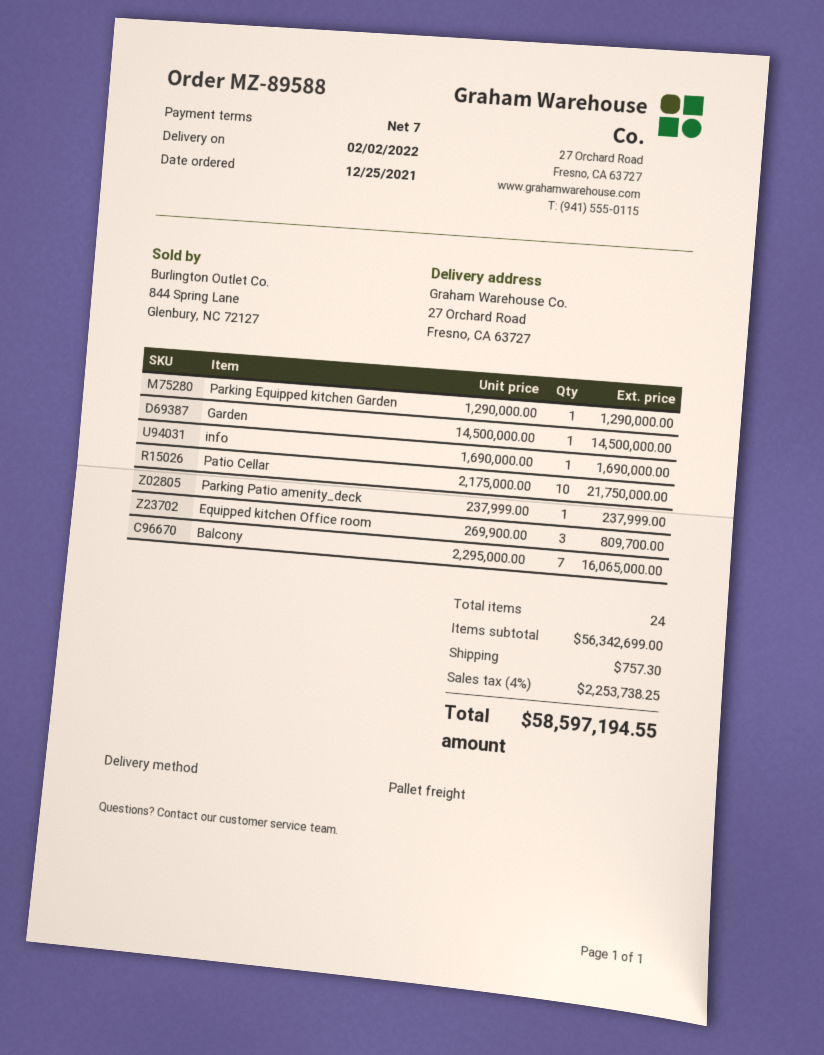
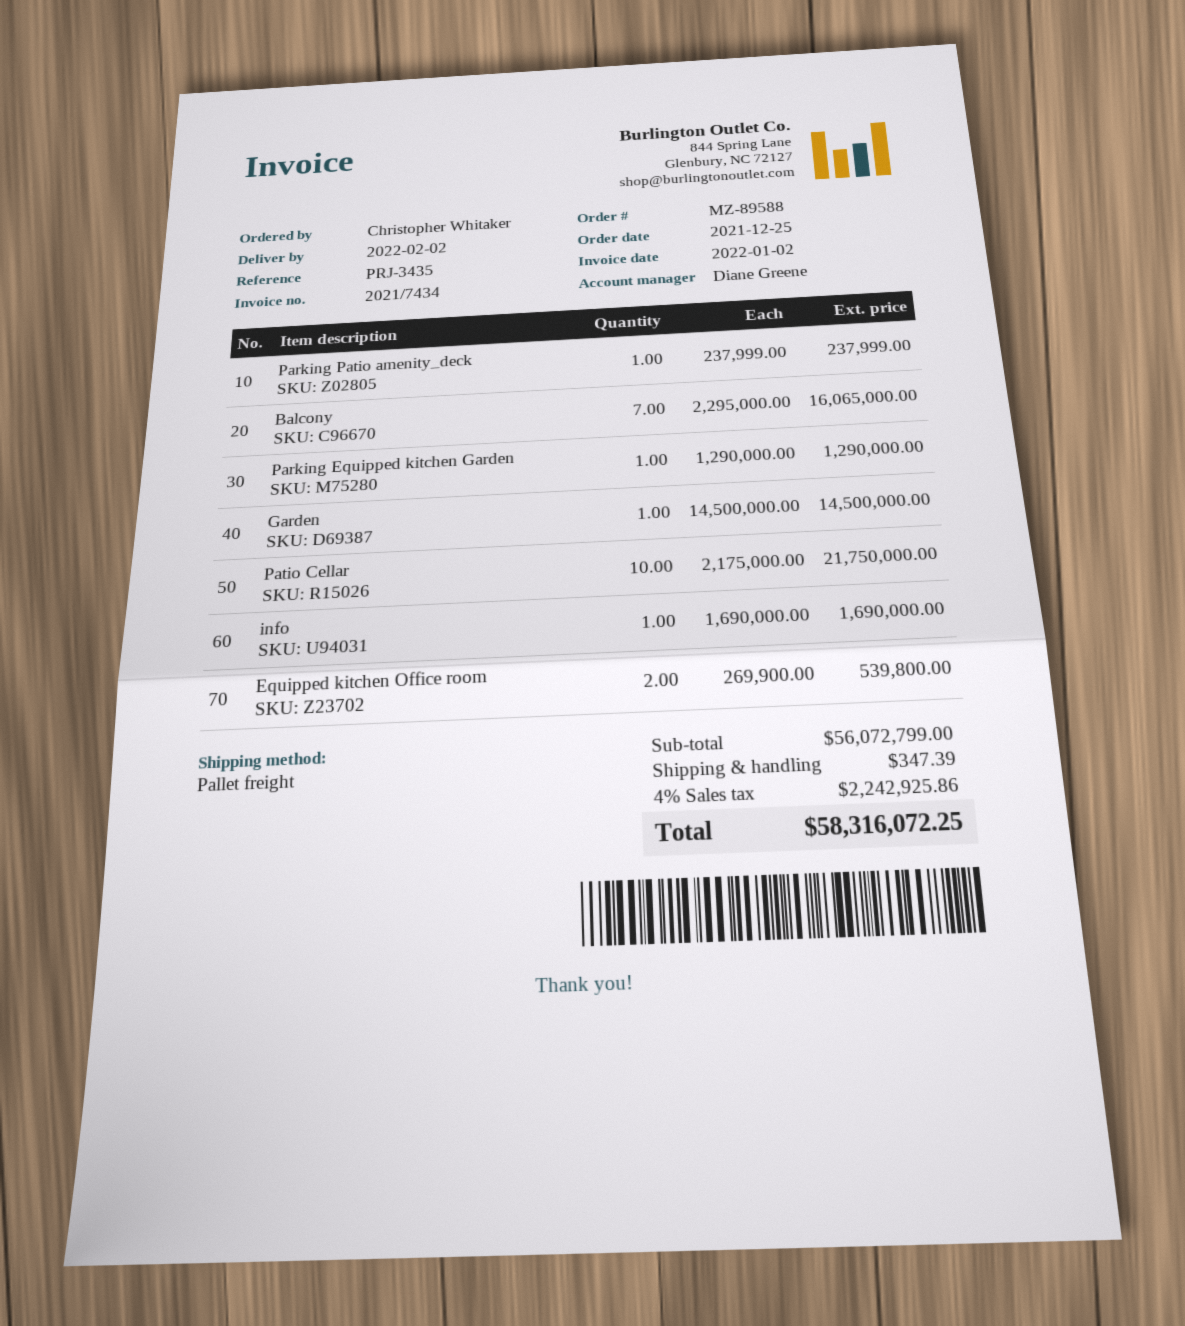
Equipped kitchen Office room: 3 x 269900.00 = 809700.00 -> 2 x 269900.00 = 539800.00
subtotal: 56342699.00 -> 56072799.00
shipping: 757.30 -> 347.39
tax: 4% = 2253738.25 -> 4% = 2242925.86
total: 58597194.55 -> 58316072.25

